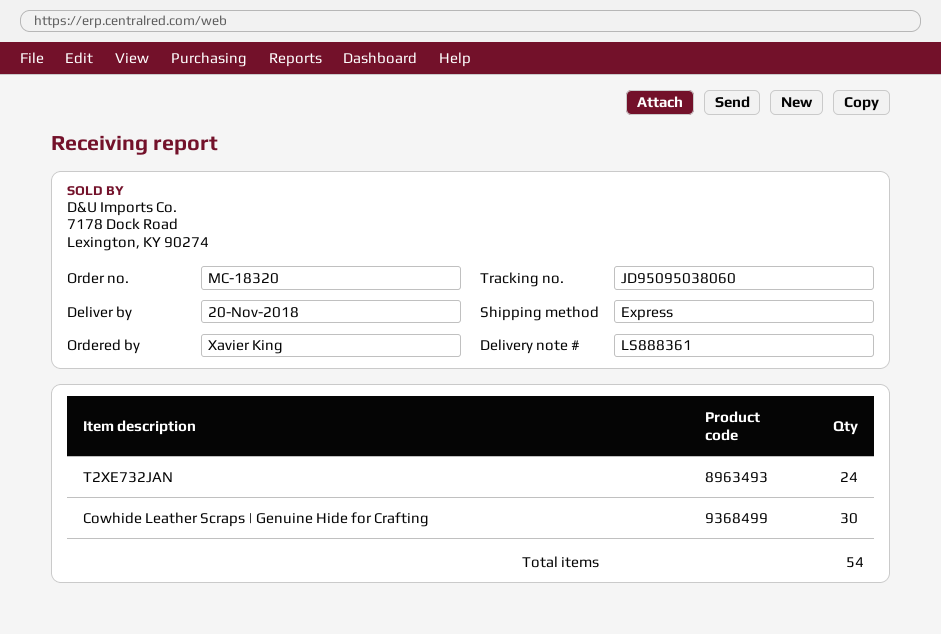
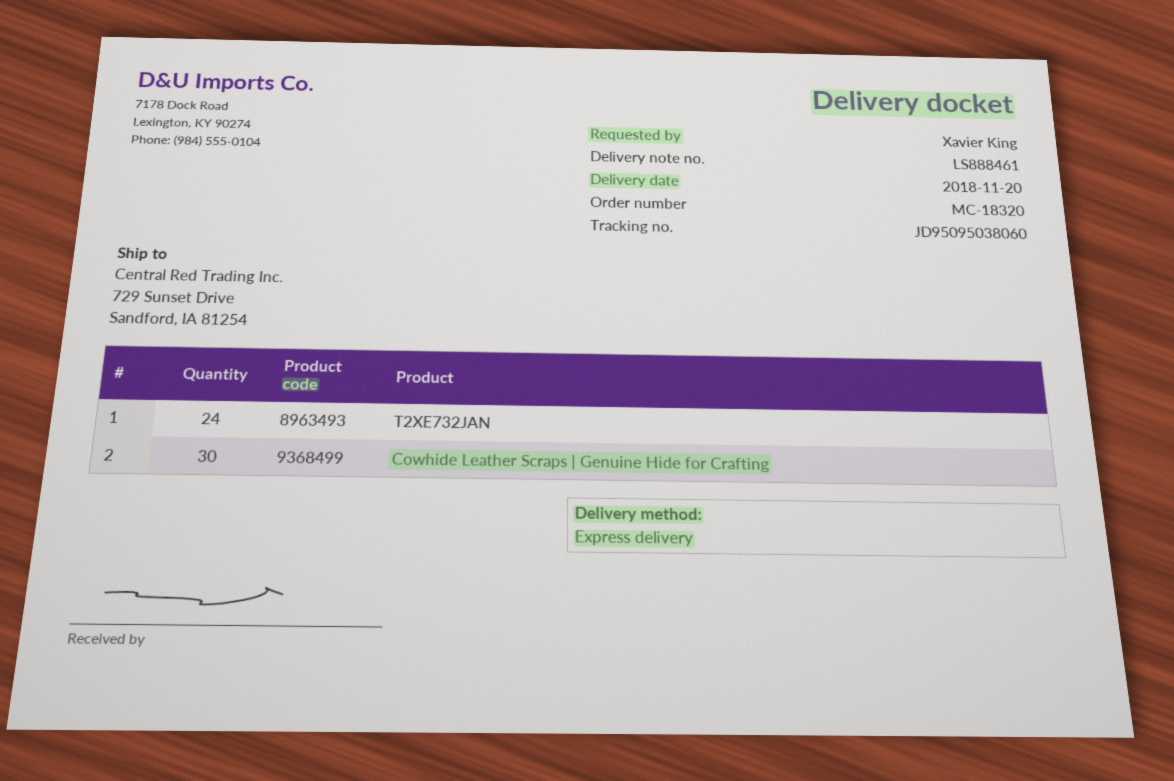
delivery note number: LS888361 -> LS888461

